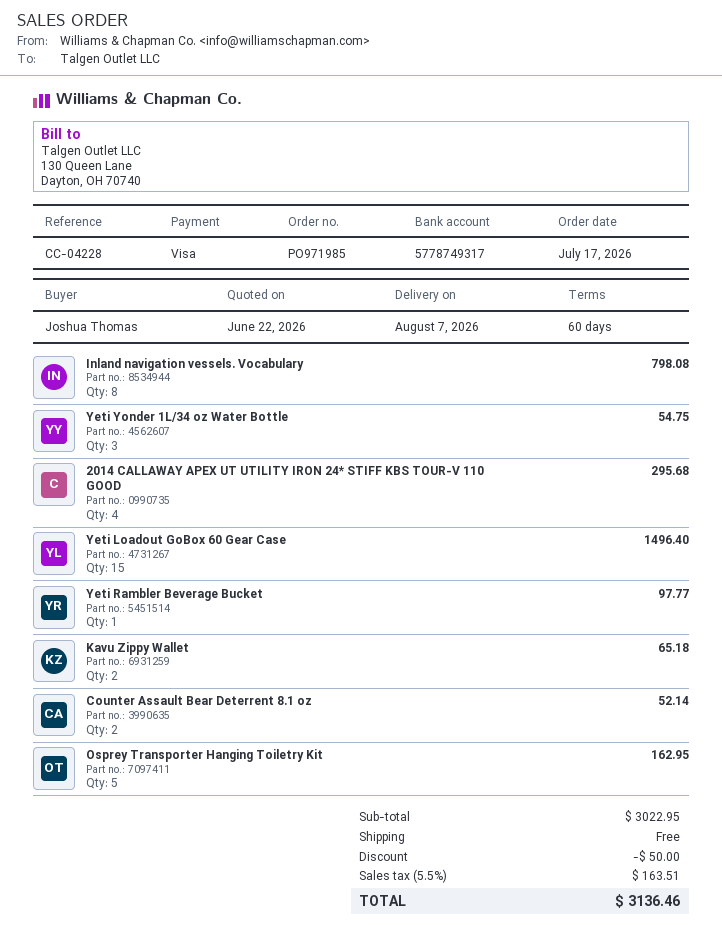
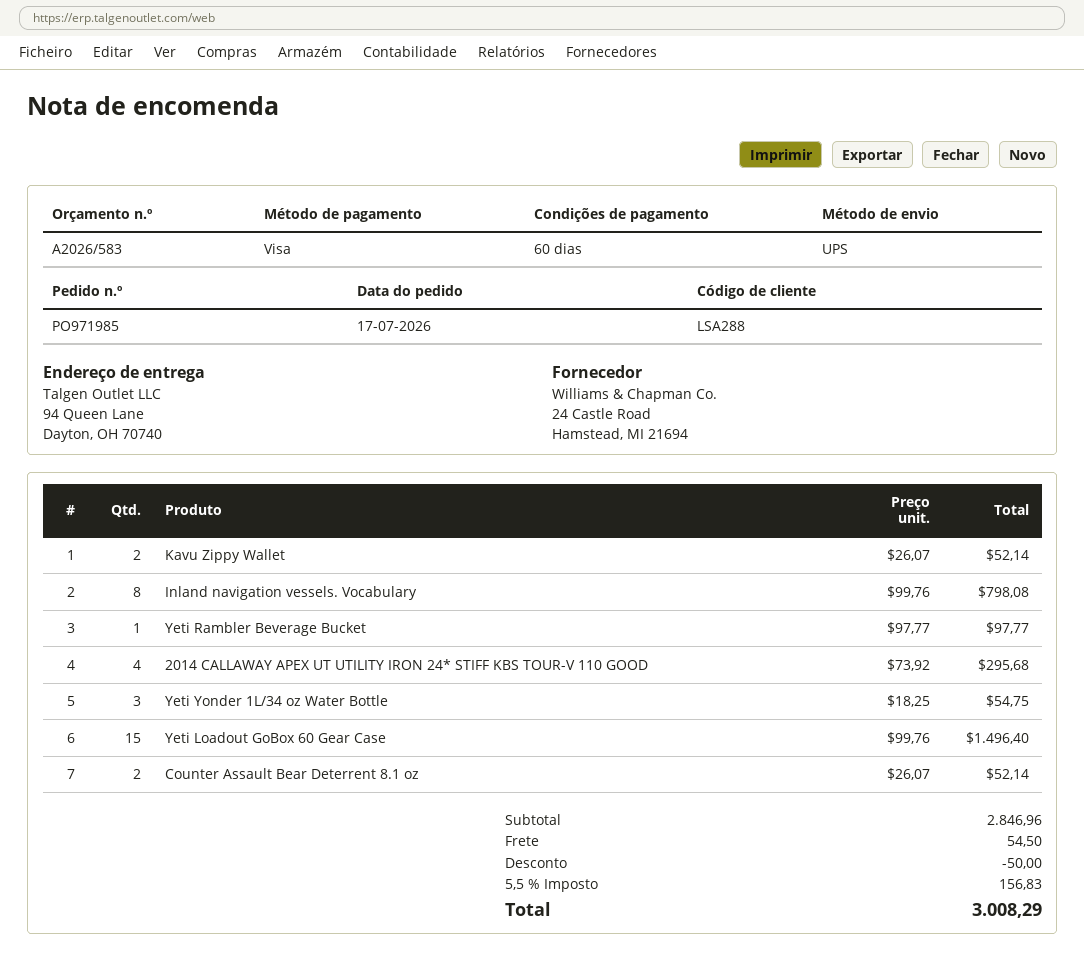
Kavu Zippy Wallet: 2 for 65.18 -> 2 for 52.14
Osprey Transporter Hanging Toiletry Kit: 5 for 162.95 -> none
subtotal: 3022.95 -> 2846.96
shipping: 0.00 -> 54.50
tax: 5.5% = 163.51 -> 5.5% = 156.83
total: 3136.46 -> 3008.29

